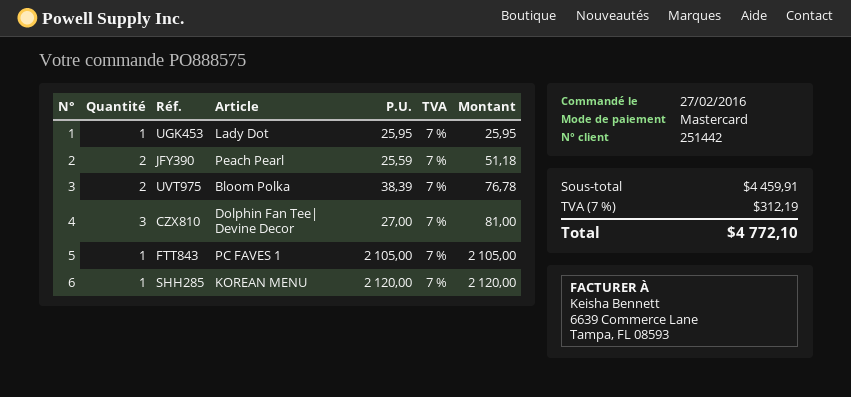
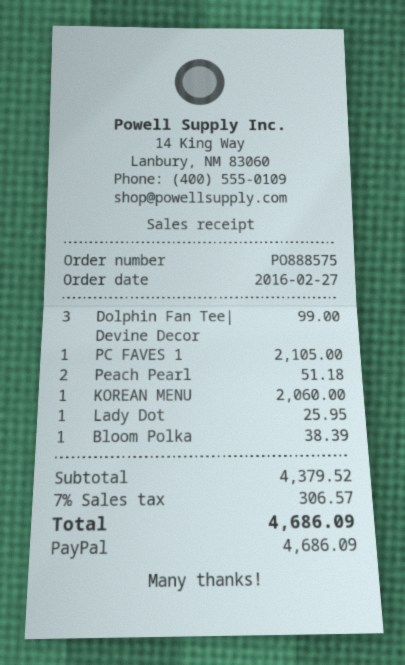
payment method: Mastercard -> PayPal
Bloom Polka: 2 for 76.78 -> 1 for 38.39
Dolphin Fan Tee| Devine Decor: 3 for 81.00 -> 3 for 99.00
KOREAN MENU: 1 for 2120.00 -> 1 for 2060.00
subtotal: 4459.91 -> 4379.52
tax: 7% = 312.19 -> 7% = 306.57
total: 4772.10 -> 4686.09

